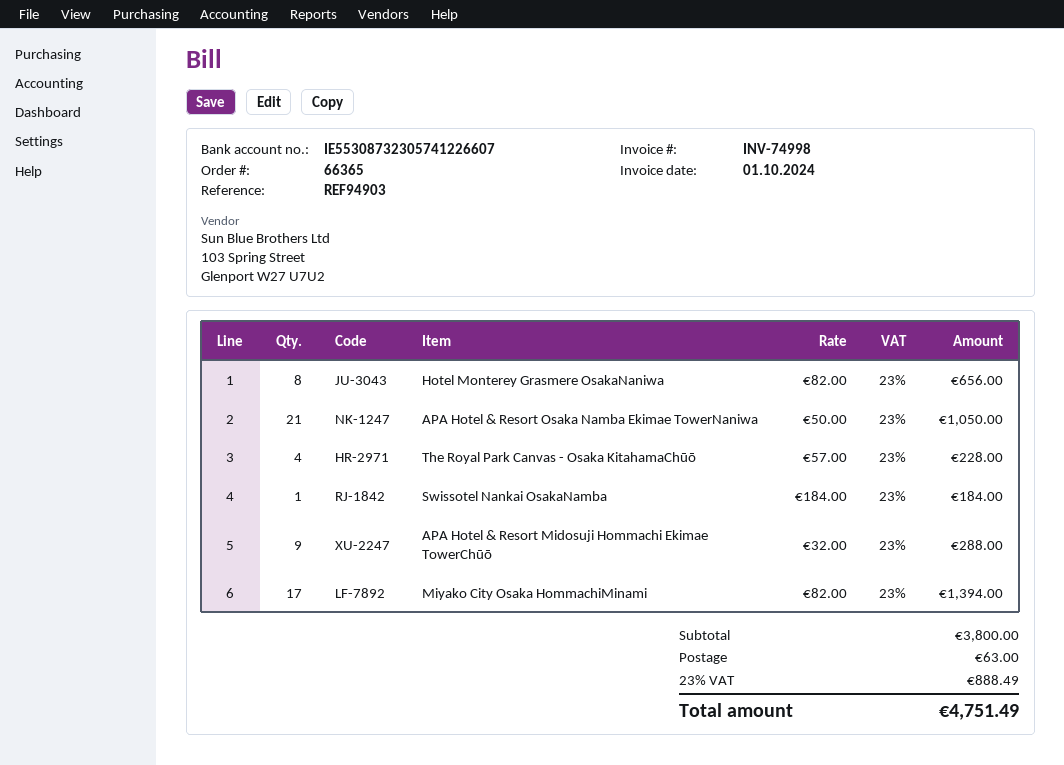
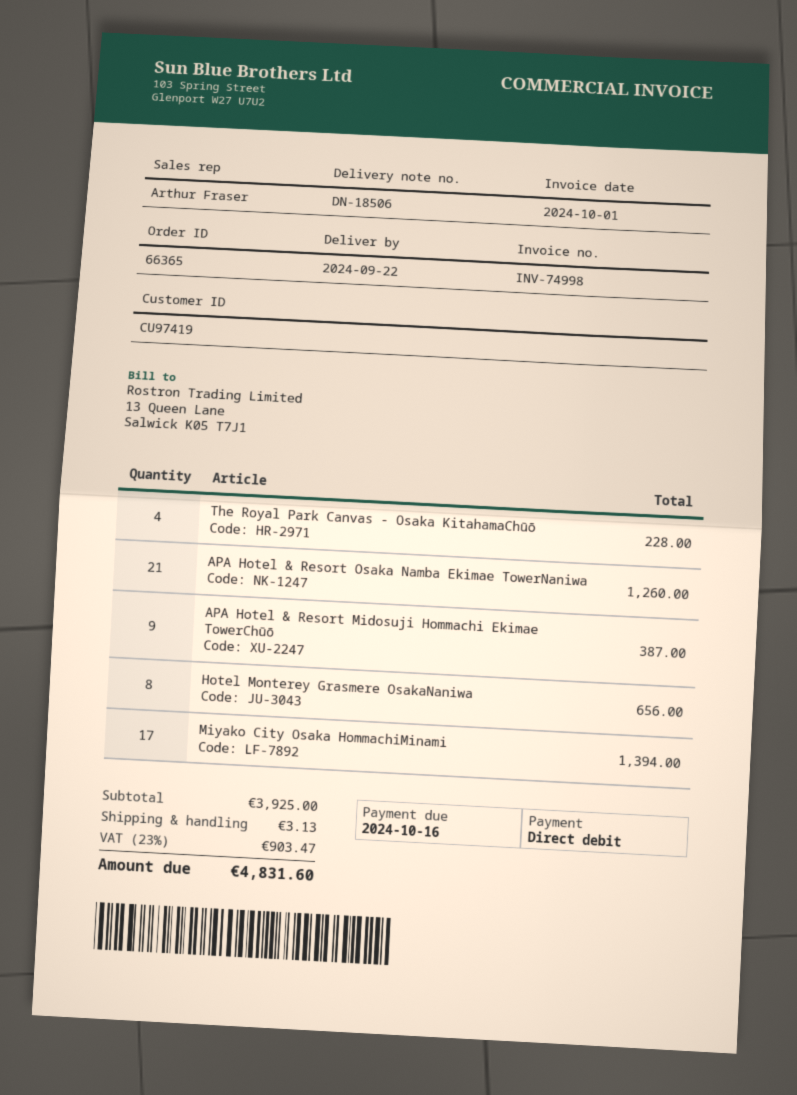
APA Hotel & Resort Osaka Namba Ekimae TowerNaniwa: 21 for 1050.00 -> 21 for 1260.00
Swissotel Nankai OsakaNamba: 1 for 184.00 -> none
APA Hotel & Resort Midosuji Hommachi Ekimae TowerChūō: 9 for 288.00 -> 9 for 387.00
subtotal: 3800.00 -> 3925.00
shipping: 63.00 -> 3.13
tax: 23% = 888.49 -> 23% = 903.47
total: 4751.49 -> 4831.60

